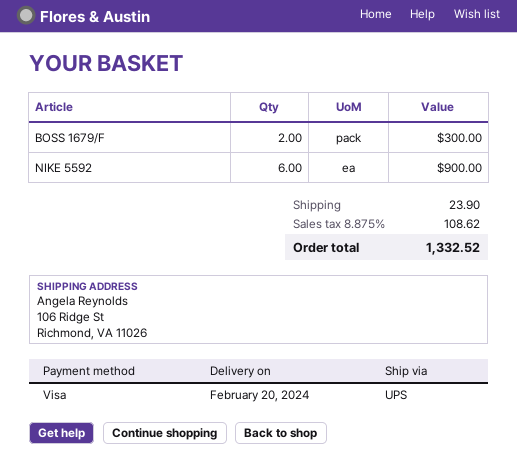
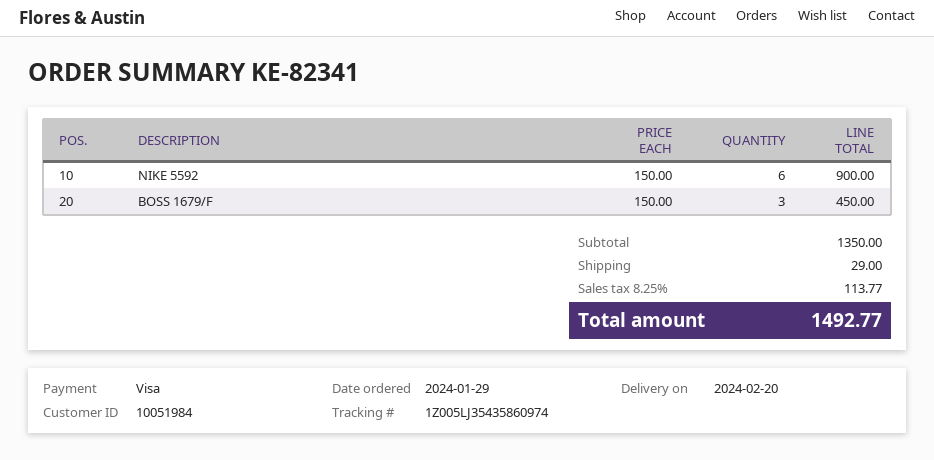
BOSS 1679/F: 2 for 300.00 -> 3 for 450.00
shipping: 23.90 -> 29.00
tax: 8.875% = 108.62 -> 8.25% = 113.77
total: 1332.52 -> 1492.77

